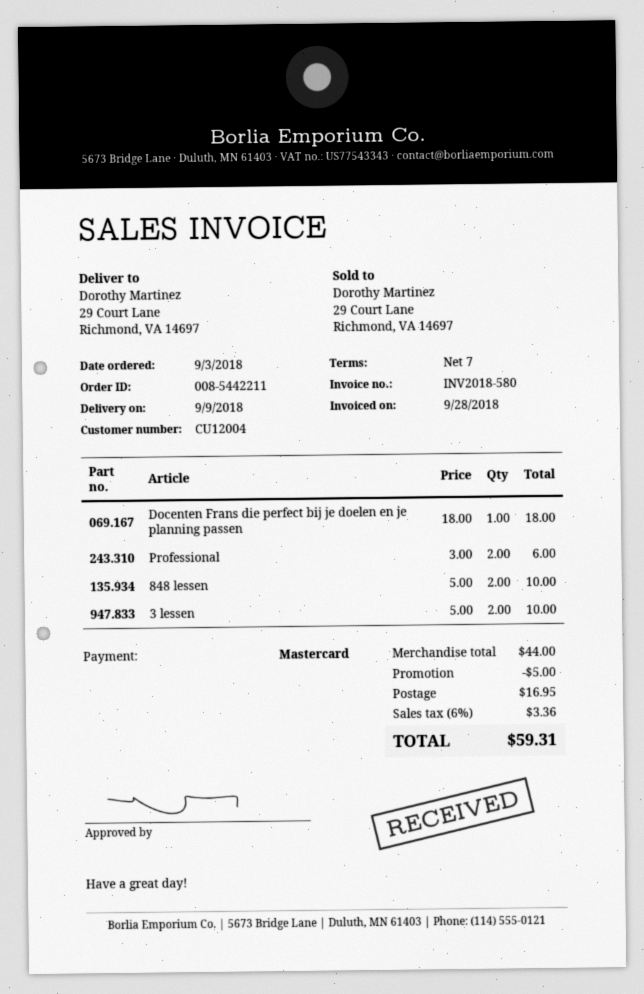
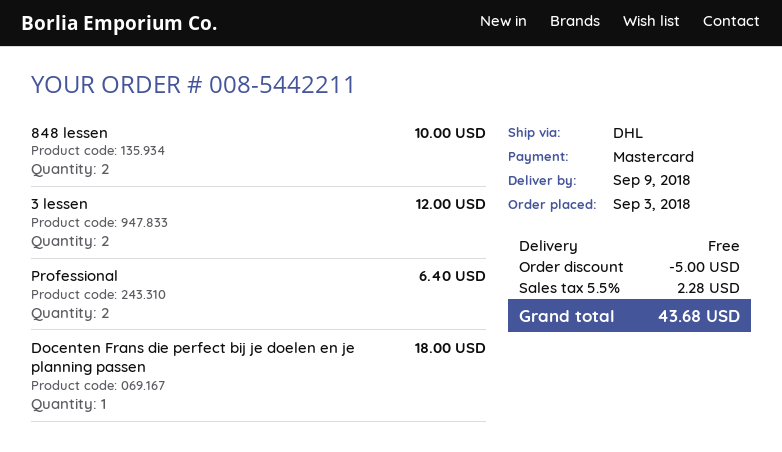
Professional: 2 for 6.00 -> 2 for 6.40
3 lessen: 2 for 10.00 -> 2 for 12.00
shipping: 16.95 -> 0.00
tax: 6% = 3.36 -> 5.5% = 2.28
total: 59.31 -> 43.68

